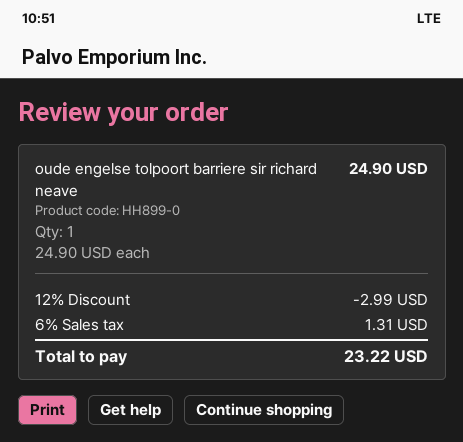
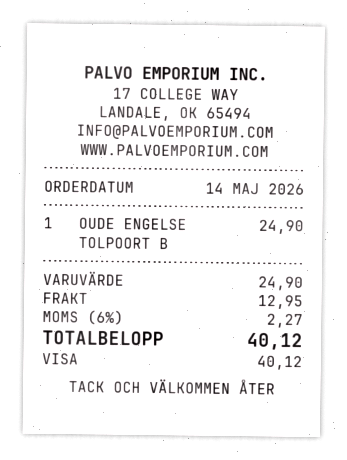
discount: 12% = 2.99 -> none
shipping: none -> 12.95
tax: 6% = 1.31 -> 6% = 2.27
total: 23.22 -> 40.12

